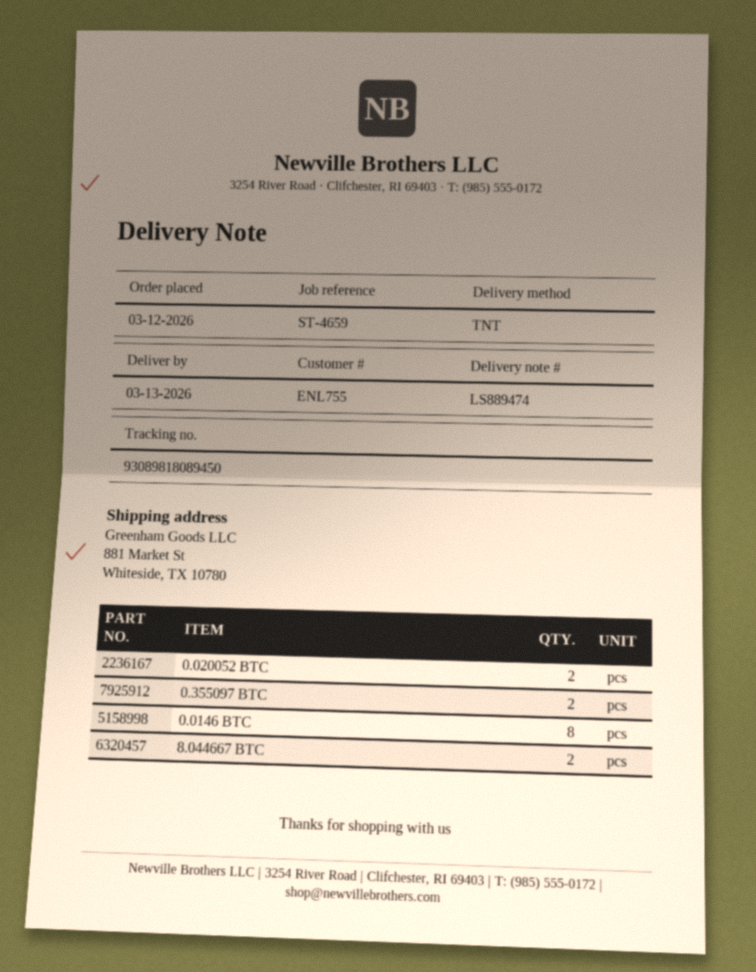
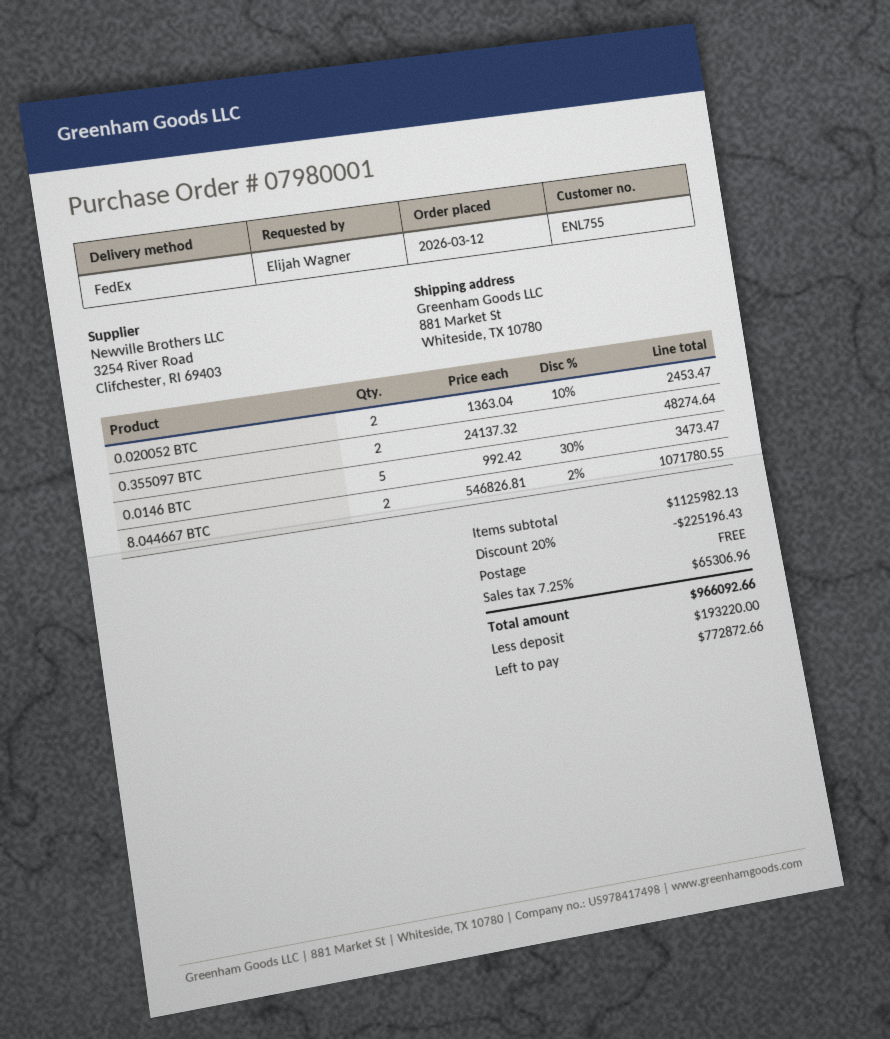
shipping method: TNT -> FedEx
0.0146 BTC: 8 -> 5

